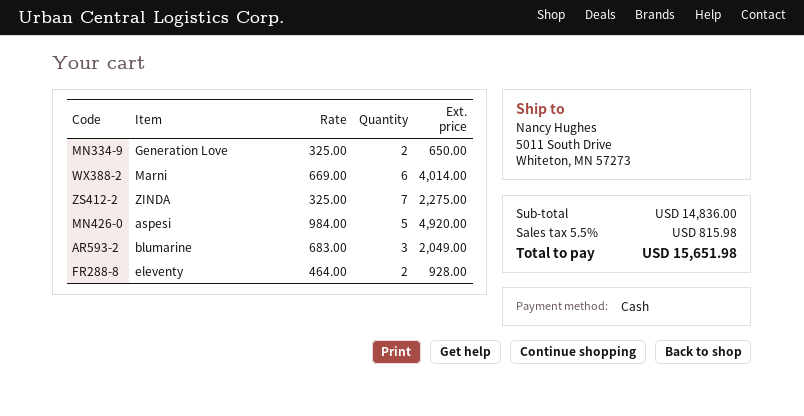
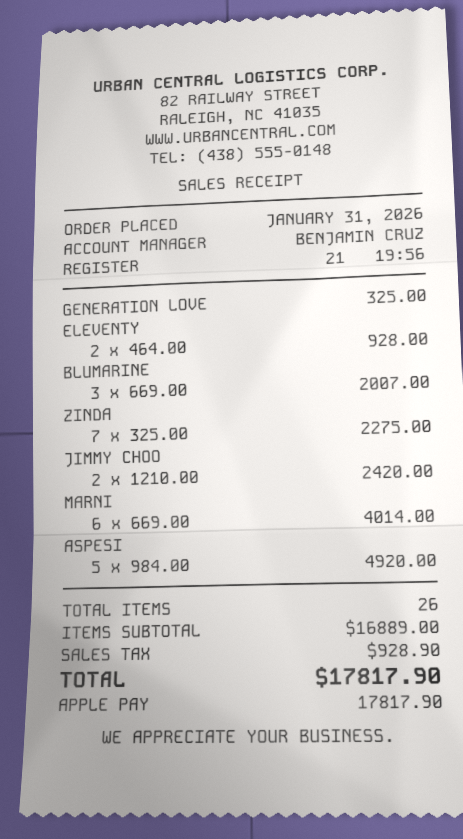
payment method: cash -> Apple Pay
Generation Love: 2 x 325.00 = 650.00 -> 1 x 325.00 = 325.00
blumarine: 3 x 683.00 = 2049.00 -> 3 x 669.00 = 2007.00
JIMMY CHOO: none -> 2 x 1210.00 = 2420.00
subtotal: 14836.00 -> 16889.00
tax: 815.98 -> 928.90
total: 15651.98 -> 17817.90

